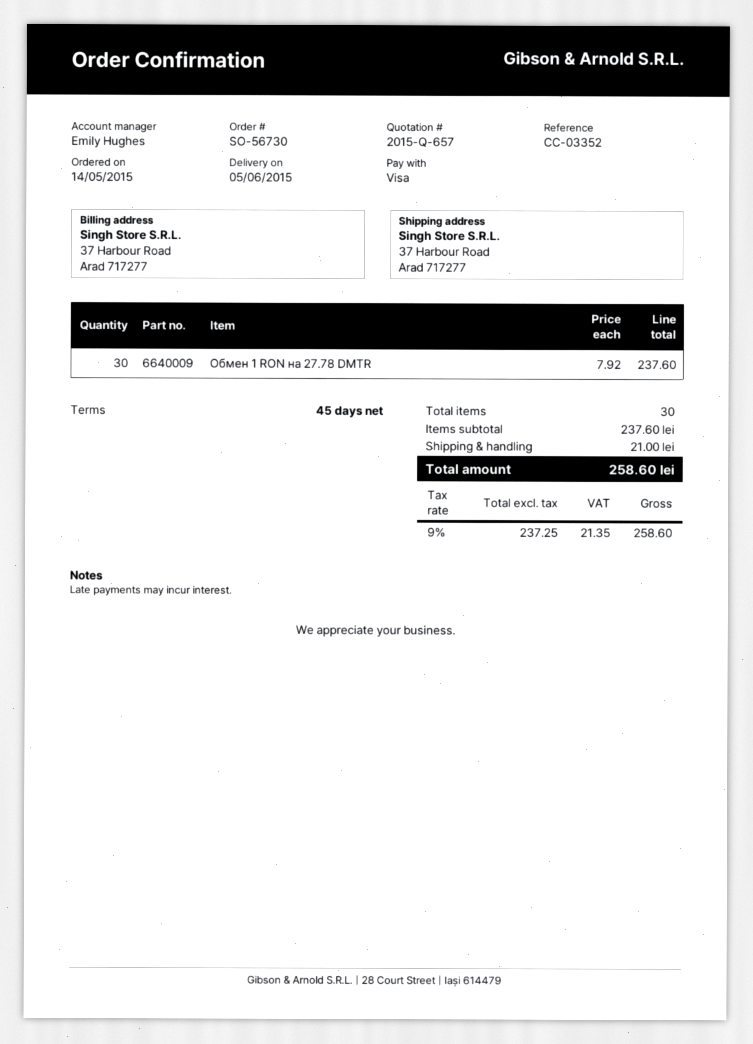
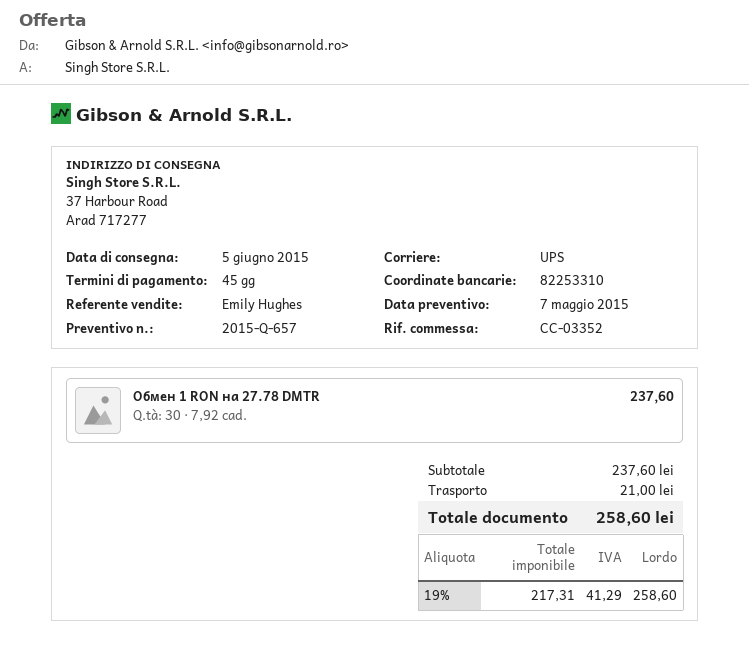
net: 237.25 -> 217.31
tax: 9% = 21.35 -> 19% = 41.29

